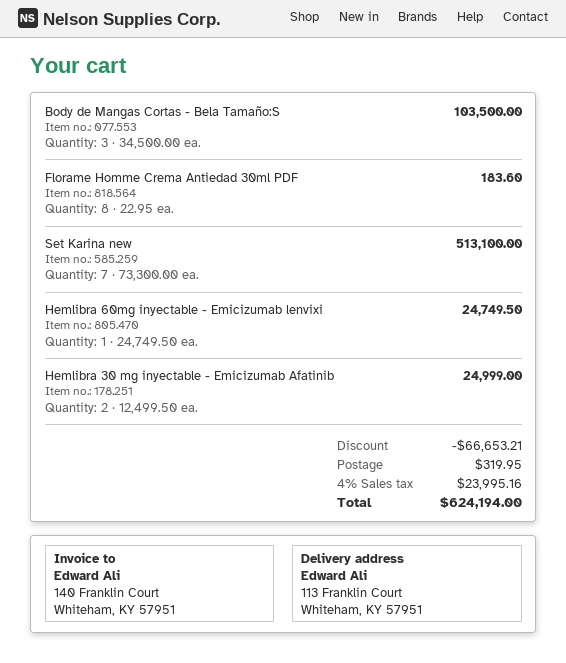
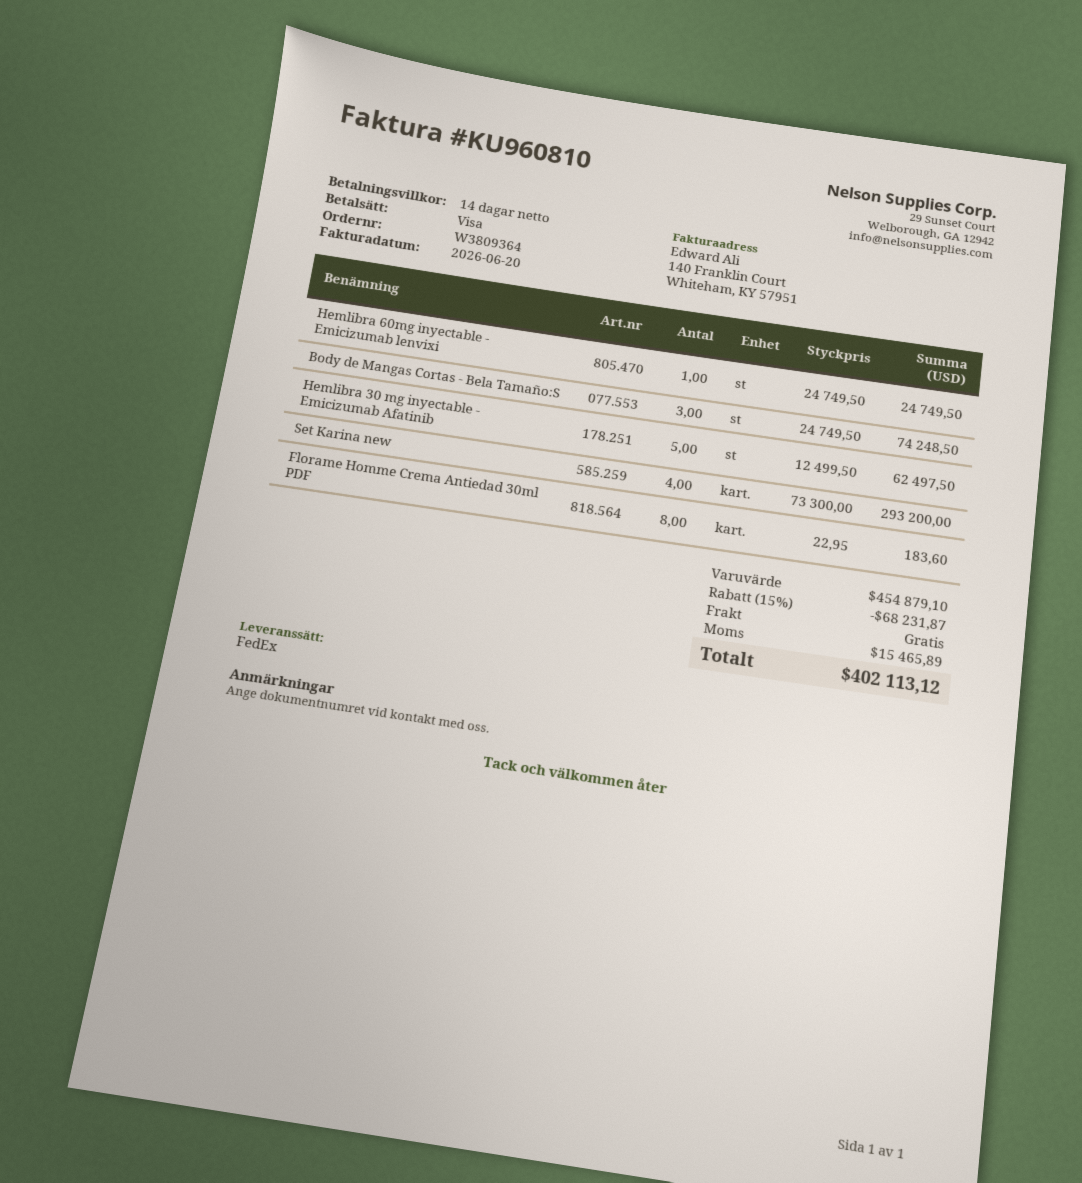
Body de Mangas Cortas - Bela Tamaño:S: 3 x 34500.00 = 103500.00 -> 3 x 24749.50 = 74248.50
Set Karina new: 7 x 73300.00 = 513100.00 -> 4 x 73300.00 = 293200.00
Hemlibra 30 mg inyectable - Emicizumab Afatinib: 2 x 12499.50 = 24999.00 -> 5 x 12499.50 = 62497.50
discount: 66653.21 -> 68231.87
shipping: 319.95 -> 0.00
tax: 23995.16 -> 15465.89
total: 624194.00 -> 402113.12

